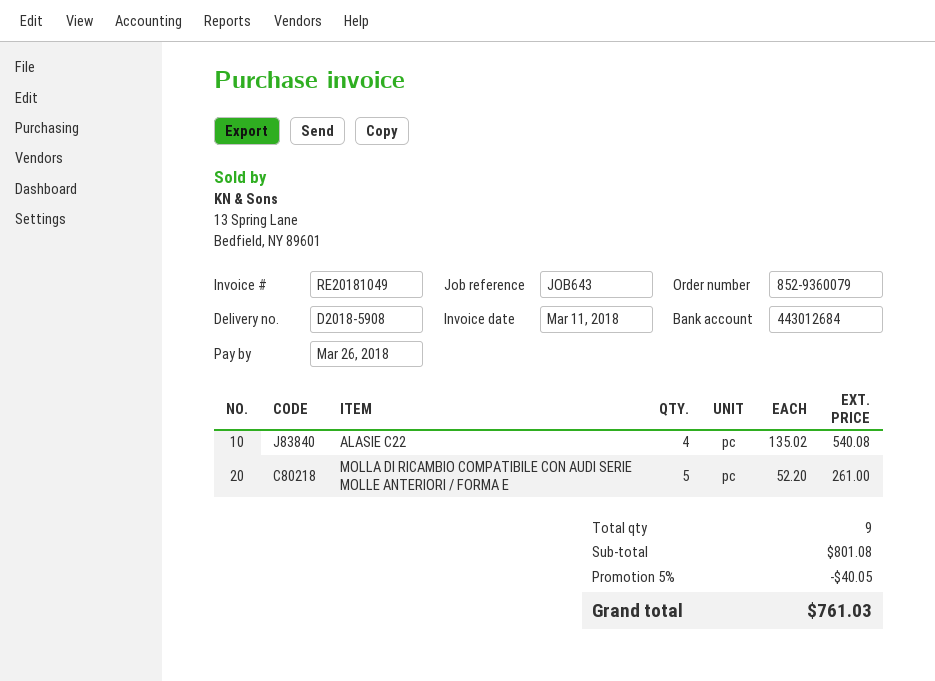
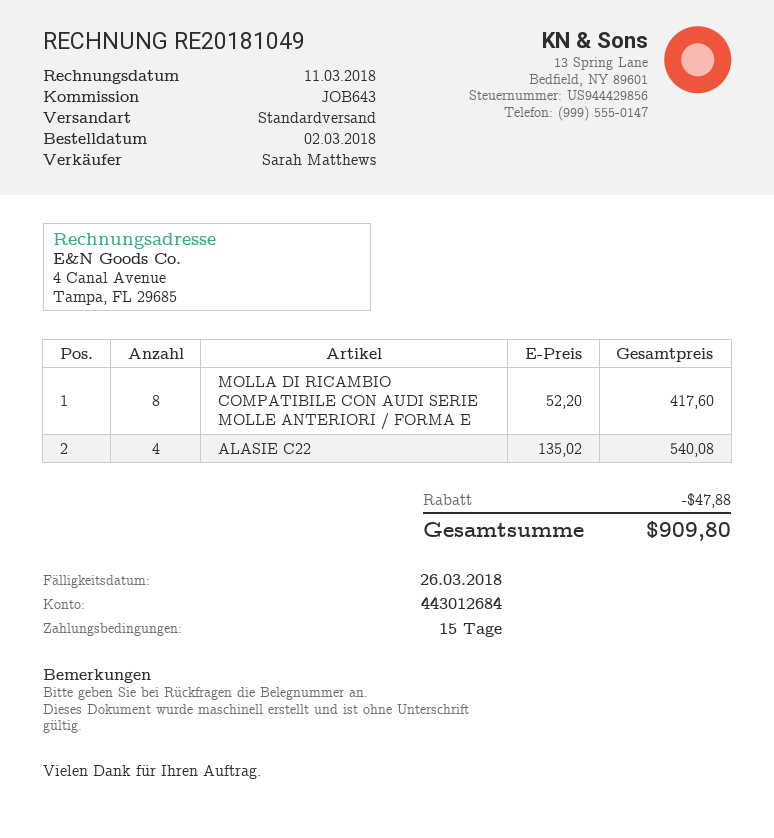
MOLLA DI RICAMBIO COMPATIBILE CON AUDI SERIE MOLLE ANTERIORI / FORMA E: 5 x 52.20 = 261.00 -> 8 x 52.20 = 417.60
discount: 40.05 -> 47.88
total: 761.03 -> 909.80

